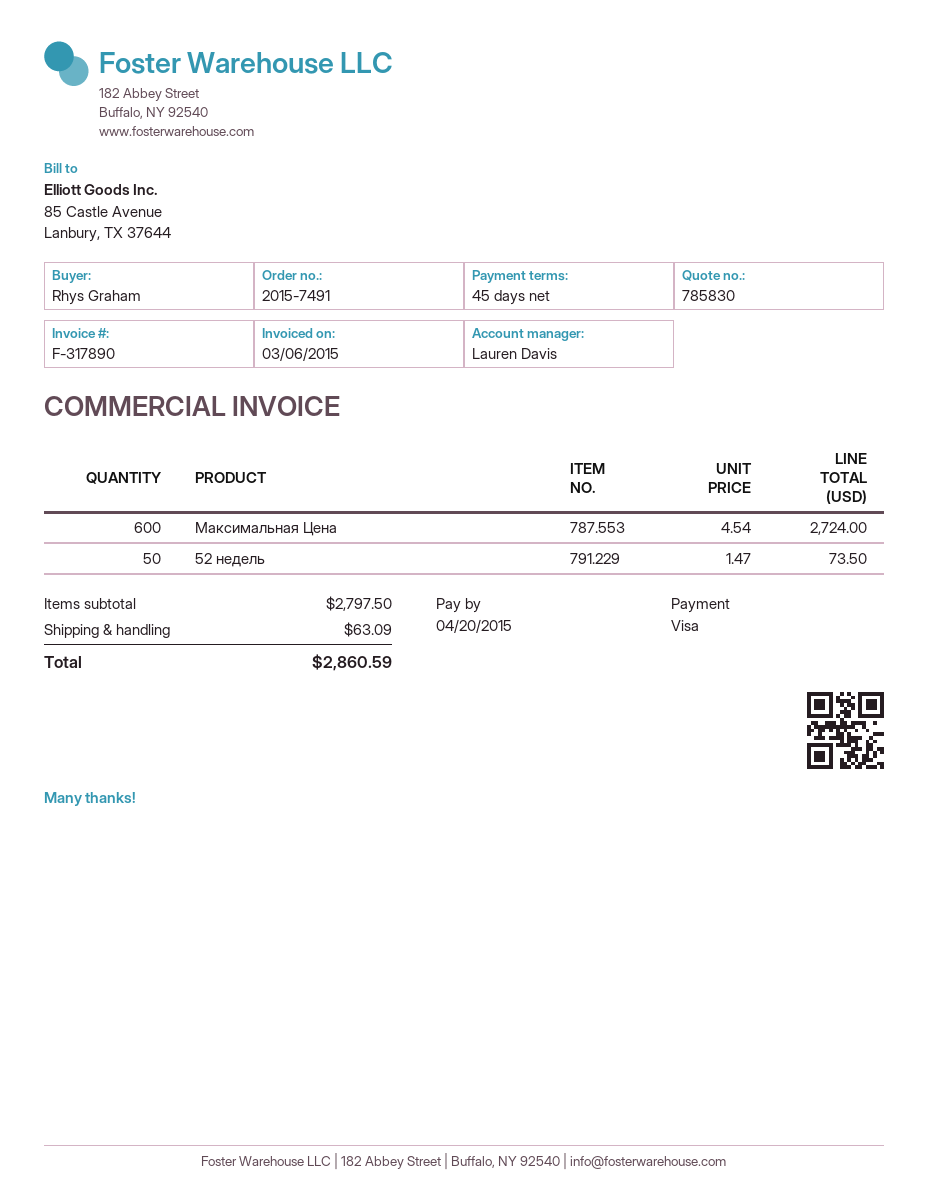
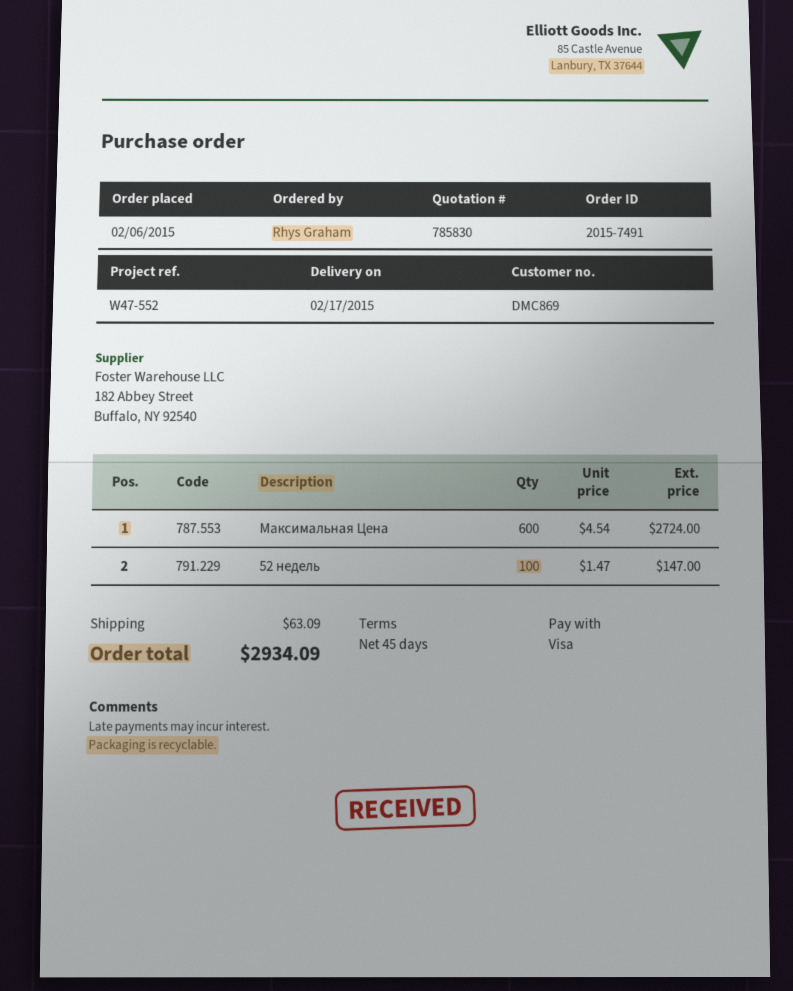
52 недель: 50 x 1.47 = 73.50 -> 100 x 1.47 = 147.00
total: 2860.59 -> 2934.09

